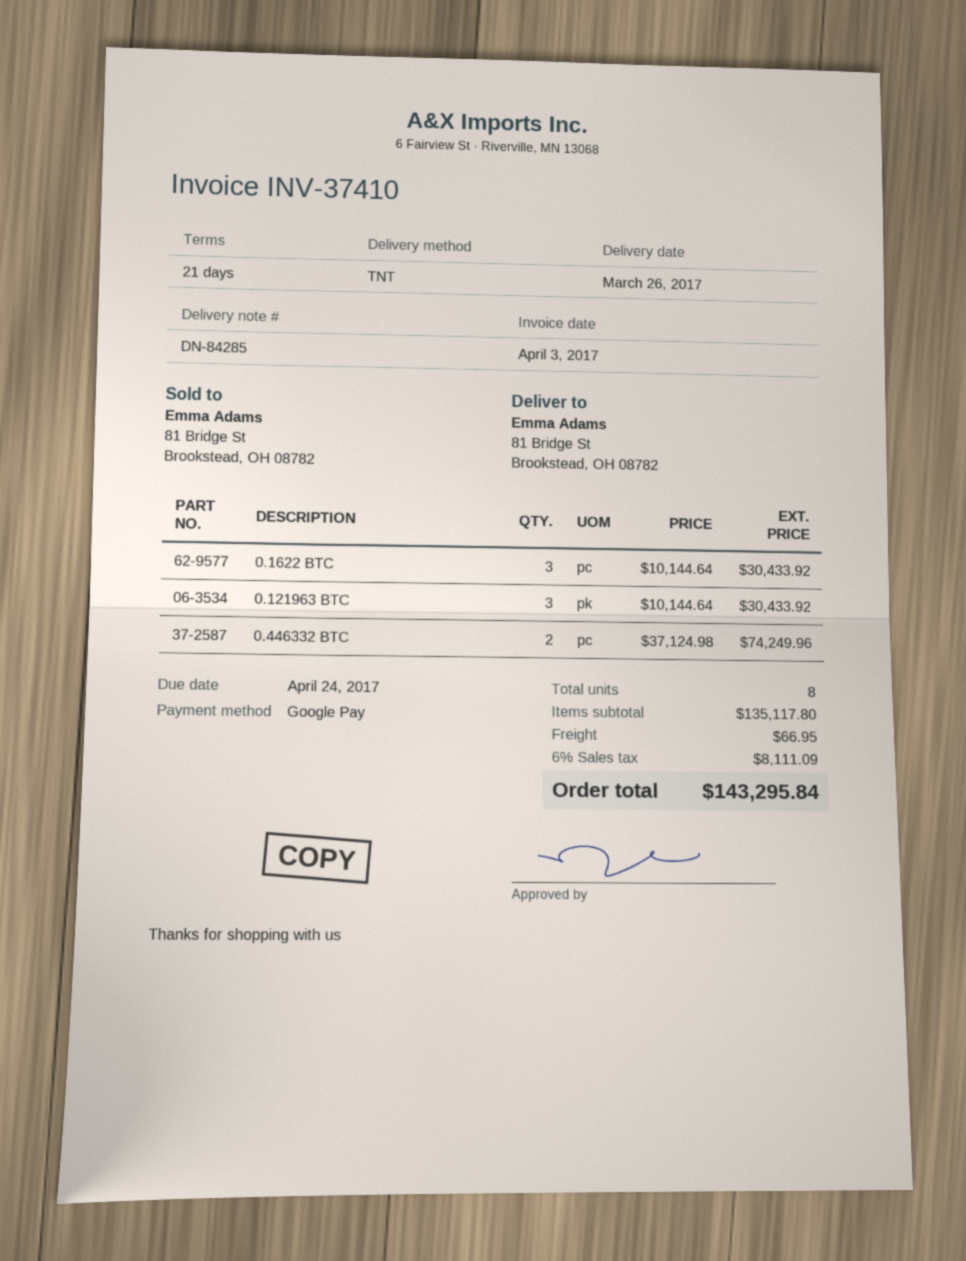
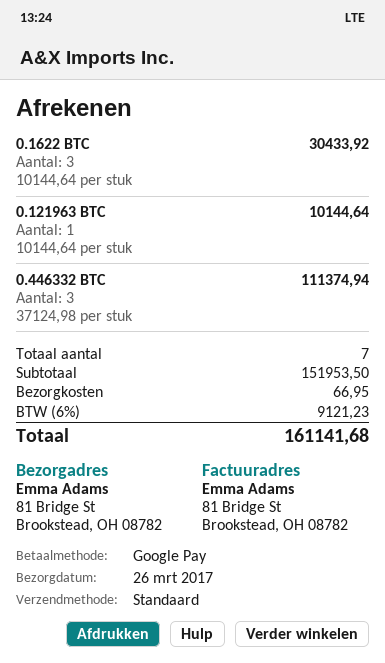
shipping method: TNT -> standard
0.121963 BTC: 3 x 10144.64 = 30433.92 -> 1 x 10144.64 = 10144.64
0.446332 BTC: 2 x 37124.98 = 74249.96 -> 3 x 37124.98 = 111374.94
total quantity: 8 -> 7
subtotal: 135117.80 -> 151953.50
tax: 6% = 8111.09 -> 6% = 9121.23
total: 143295.84 -> 161141.68

